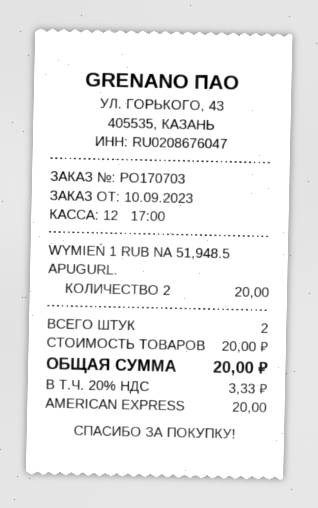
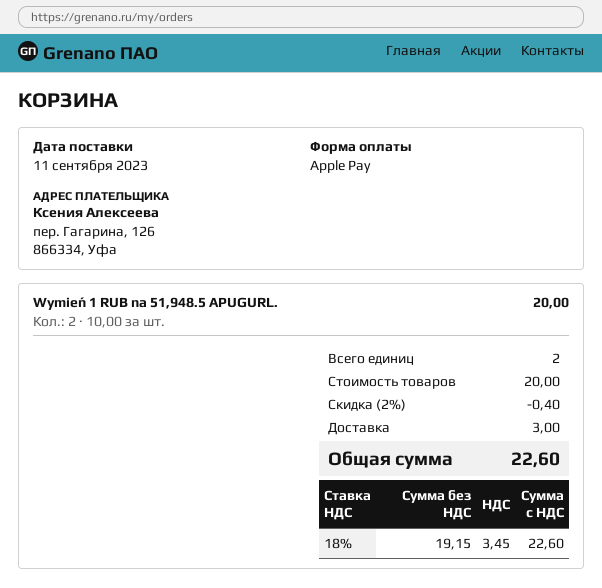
payment method: American Express -> Apple Pay
discount: none -> 2% = 0.40
shipping: none -> 3.00
tax: 20% = 3.33 -> 18% = 3.45
total: 20.00 -> 22.60

